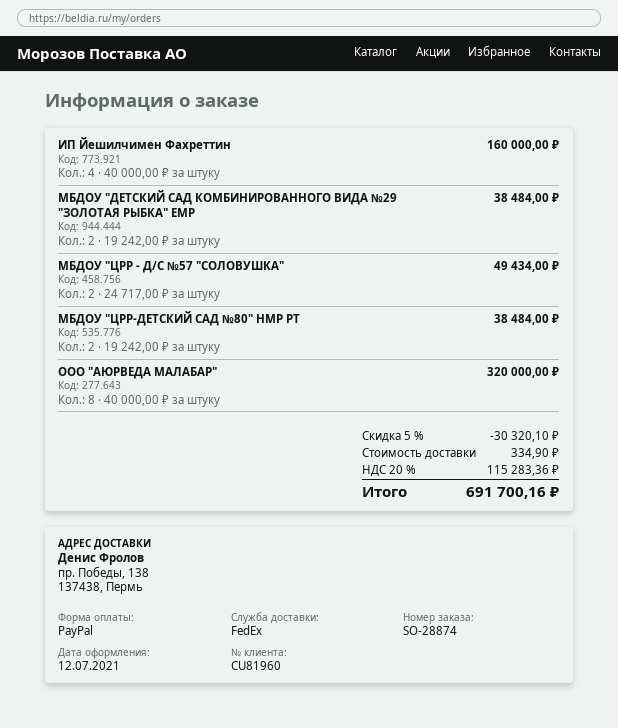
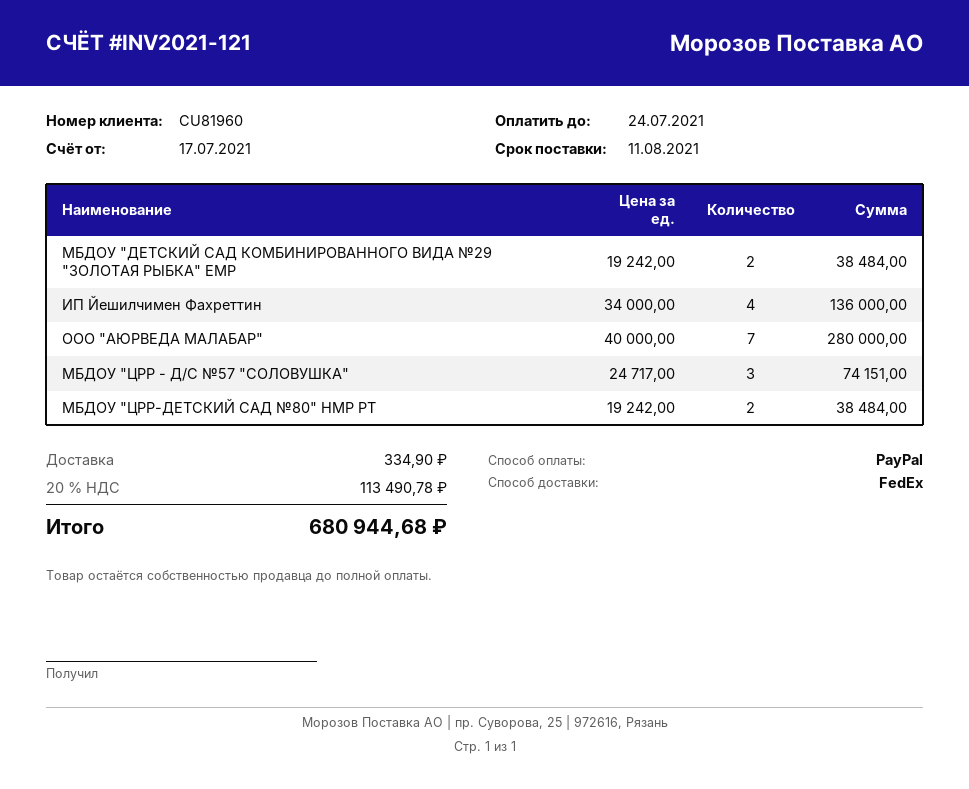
ИП Йешилчимен Фахреттин: 4 x 40000.00 = 160000.00 -> 4 x 34000.00 = 136000.00
МБДОУ "ЦРР - Д/С №57 "СОЛОВУШКА": 2 x 24717.00 = 49434.00 -> 3 x 24717.00 = 74151.00
ООО "АЮРВЕДА МАЛАБАР": 8 x 40000.00 = 320000.00 -> 7 x 40000.00 = 280000.00
discount: 5% = 30320.10 -> none
tax: 20% = 115283.36 -> 20% = 113490.78
total: 691700.16 -> 680944.68

